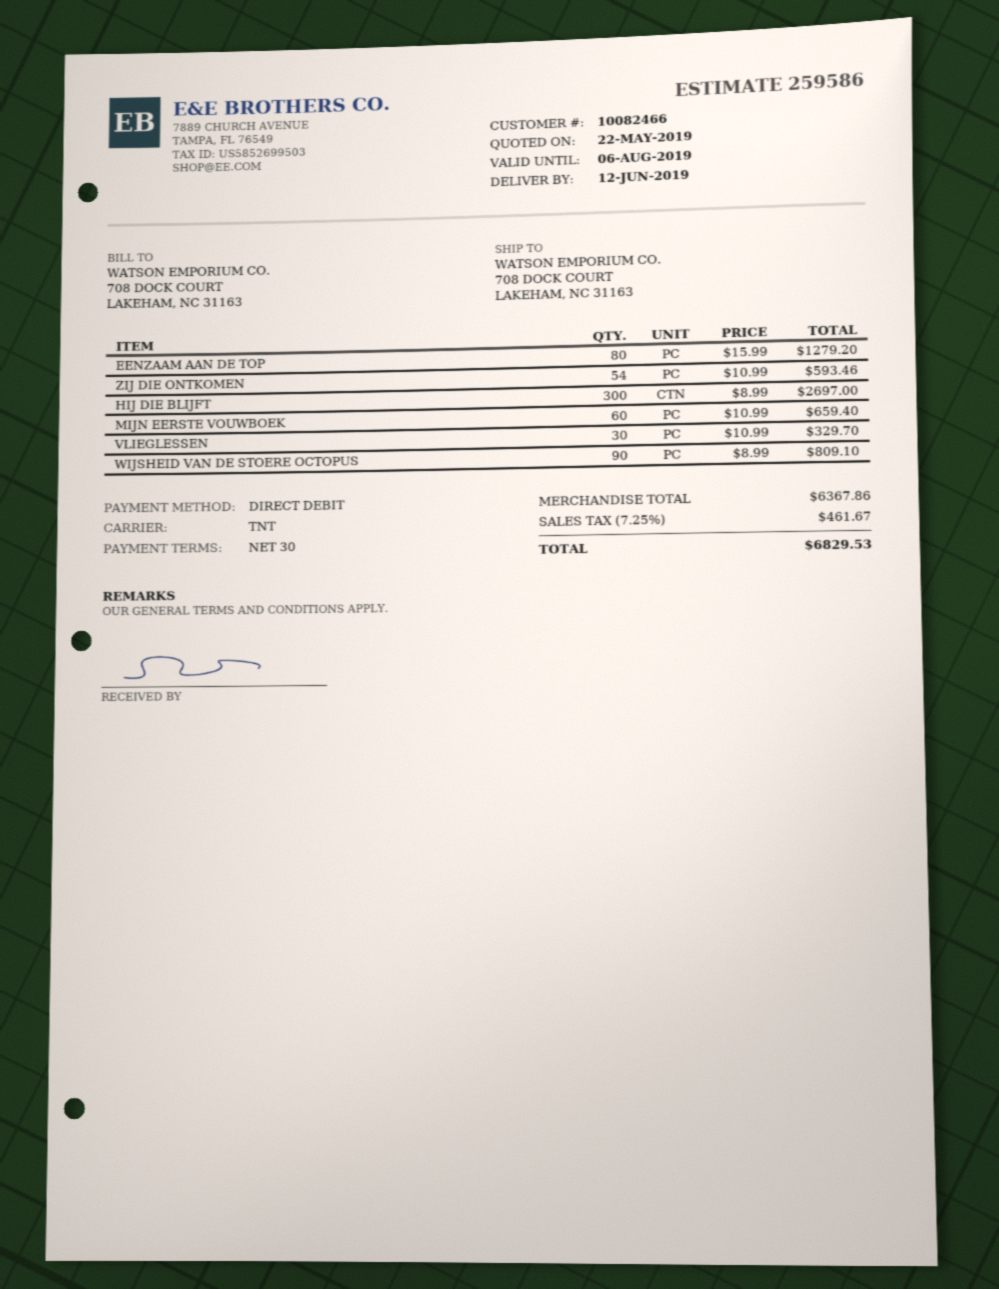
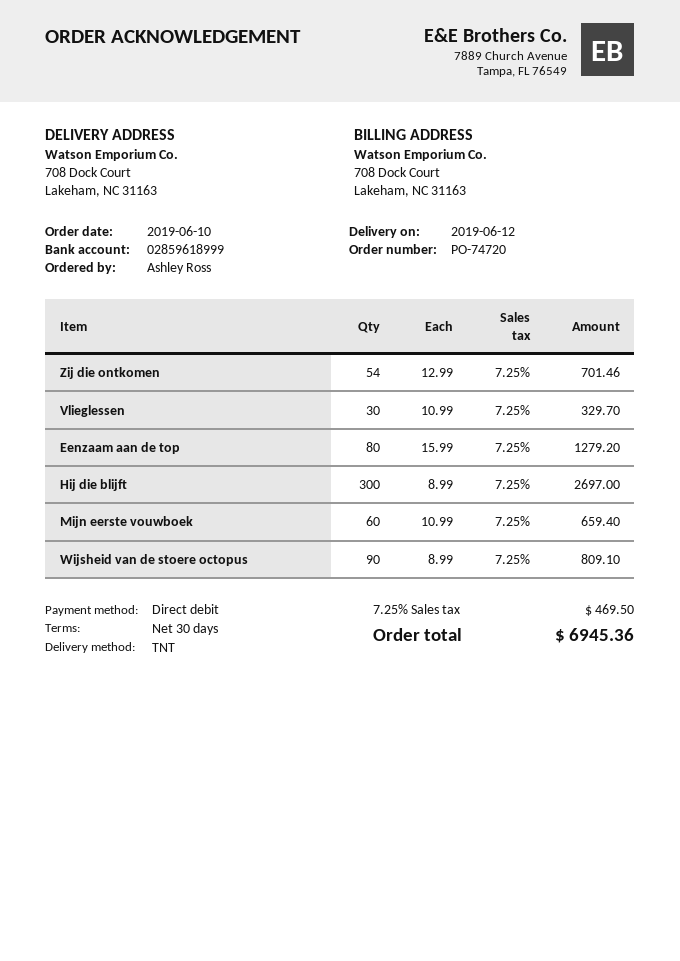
ZIJ DIE ONTKOMEN: 54 x 10.99 = 593.46 -> 54 x 12.99 = 701.46
tax: 7.25% = 461.67 -> 7.25% = 469.50
total: 6829.53 -> 6945.36

